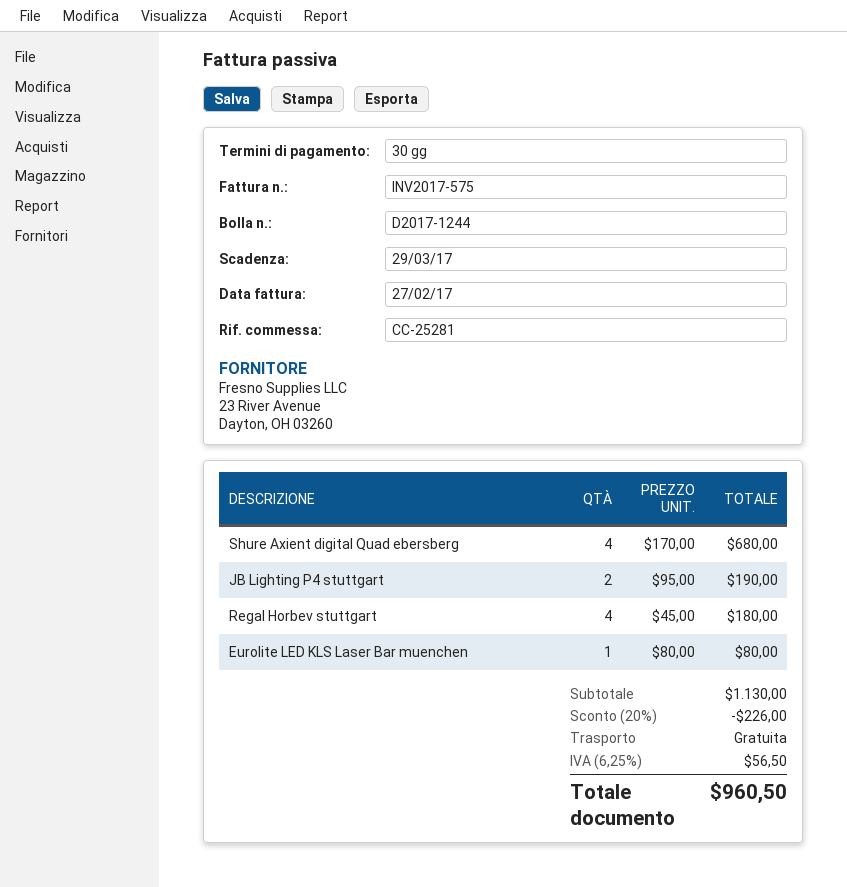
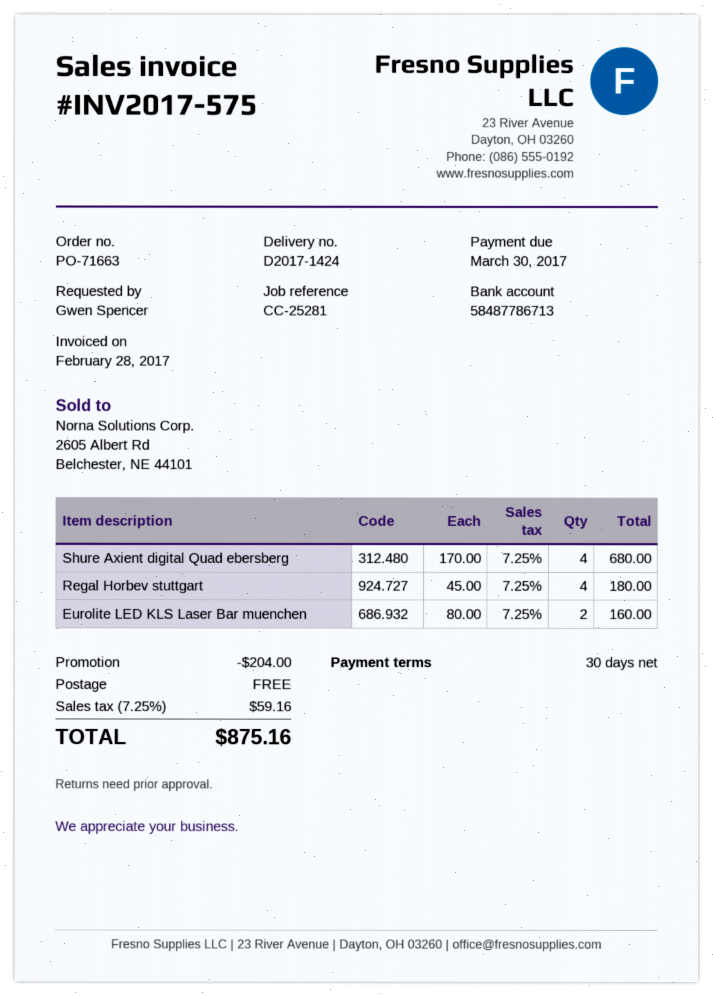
delivery note number: D2017-1244 -> D2017-1424
invoice date: 2017-02-27 -> 2017-02-28
due date: 2017-03-29 -> 2017-03-30
JB Lighting P4 stuttgart: 2 x 95.00 = 190.00 -> none
Eurolite LED KLS Laser Bar muenchen: 1 x 80.00 = 80.00 -> 2 x 80.00 = 160.00
discount: 226.00 -> 204.00
tax: 6.25% = 56.50 -> 7.25% = 59.16
total: 960.50 -> 875.16

